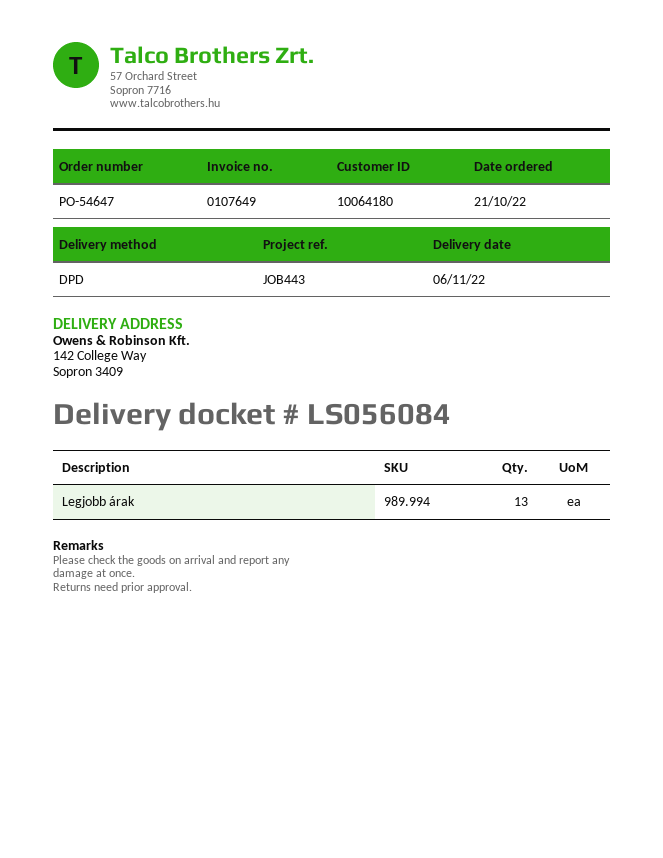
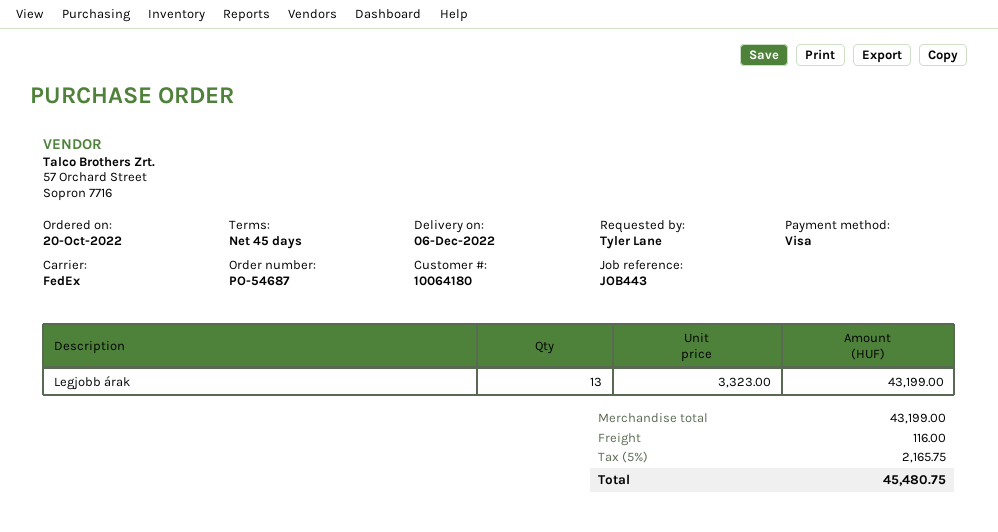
order number: PO-54647 -> PO-54687
order date: 2022-10-21 -> 2022-10-20
delivery date: 2022-11-06 -> 2022-12-06
shipping method: DPD -> FedEx

